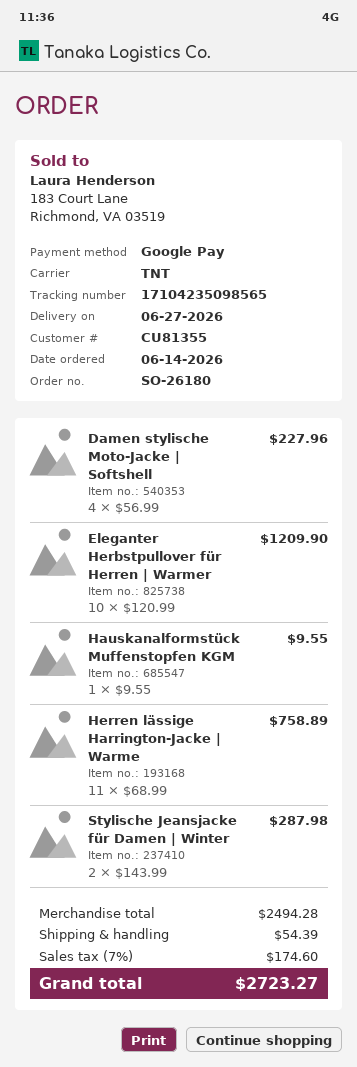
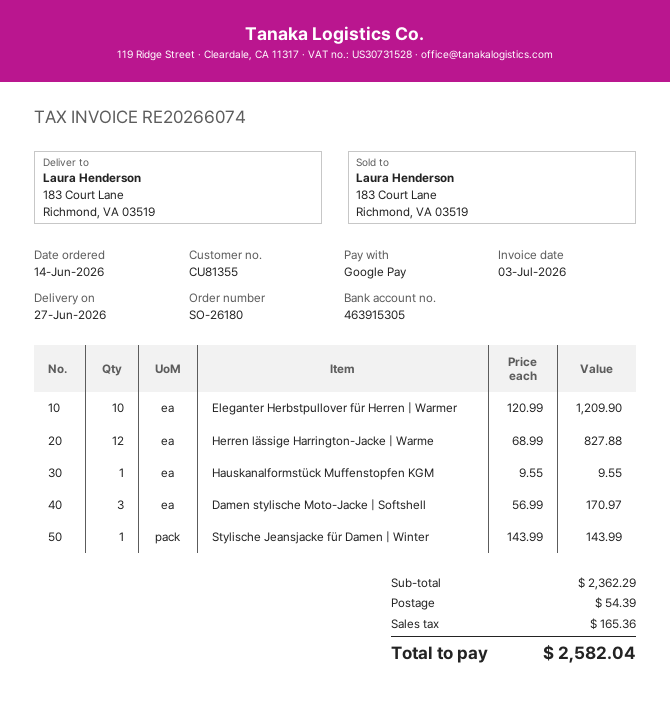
Damen stylische Moto-Jacke | Softshell: 4 x 56.99 = 227.96 -> 3 x 56.99 = 170.97
Herren lässige Harrington-Jacke | Warme: 11 x 68.99 = 758.89 -> 12 x 68.99 = 827.88
Stylische Jeansjacke für Damen | Winter: 2 x 143.99 = 287.98 -> 1 x 143.99 = 143.99
subtotal: 2494.28 -> 2362.29
tax: 174.60 -> 165.36
total: 2723.27 -> 2582.04

